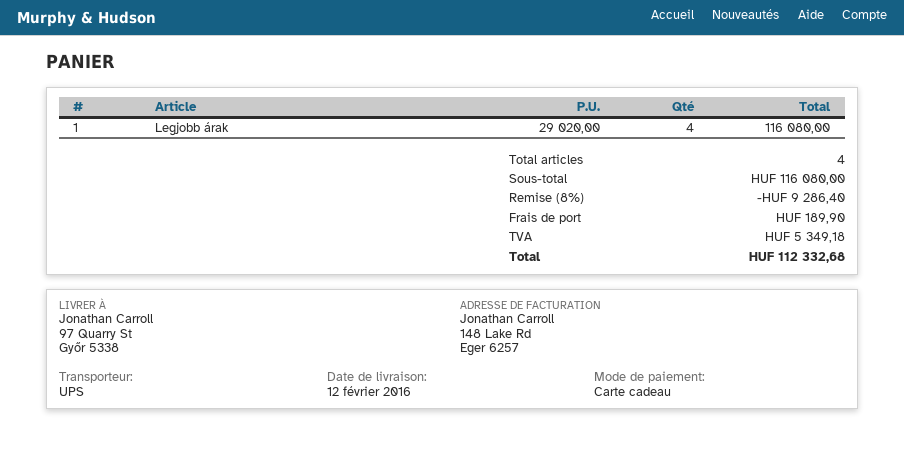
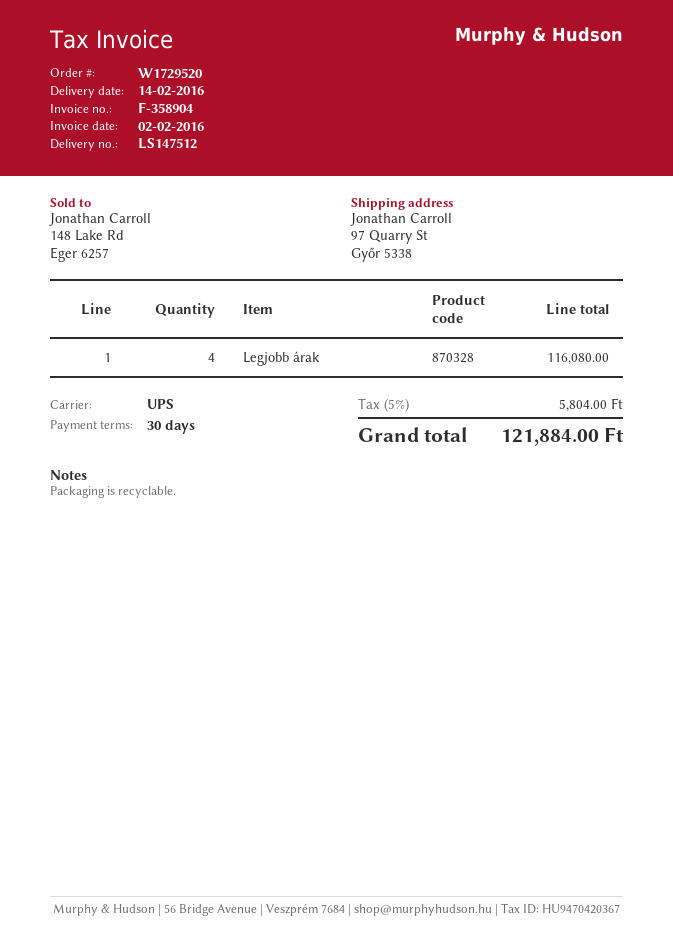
delivery date: 2016-02-12 -> 2016-02-14
discount: 8% = 9286.40 -> none
shipping: 189.90 -> none
tax: 5349.18 -> 5804.00
total: 112332.68 -> 121884.00

